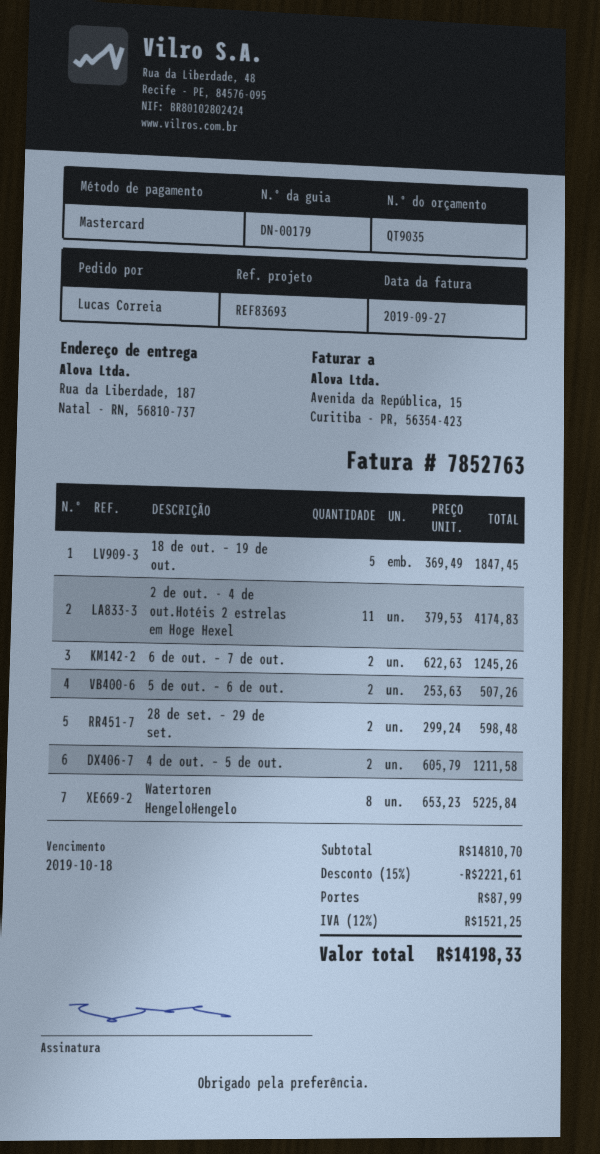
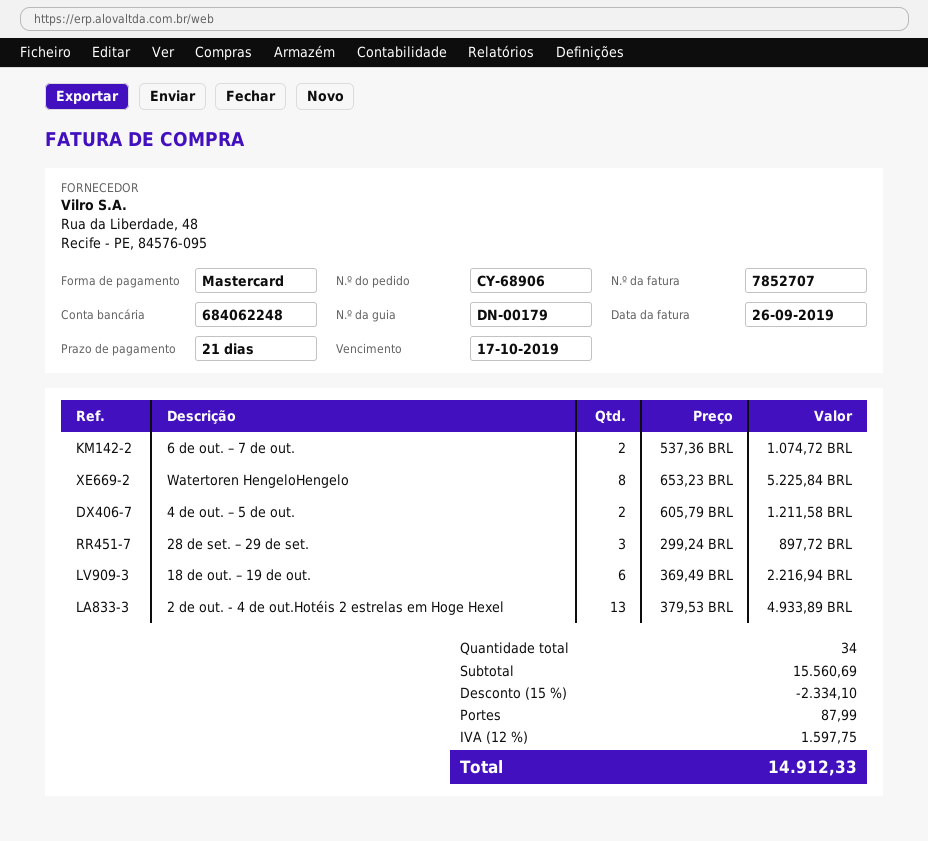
invoice number: 7852763 -> 7852707
invoice date: 2019-09-27 -> 2019-09-26
due date: 2019-10-18 -> 2019-10-17
18 de out. – 19 de out.: 5 x 369.49 = 1847.45 -> 6 x 369.49 = 2216.94
2 de out. - 4 de out.Hotéis 2 estrelas em Hoge Hexel: 11 x 379.53 = 4174.83 -> 13 x 379.53 = 4933.89
6 de out. – 7 de out.: 2 x 622.63 = 1245.26 -> 2 x 537.36 = 1074.72
5 de out. – 6 de out.: 2 x 253.63 = 507.26 -> none
28 de set. – 29 de set.: 2 x 299.24 = 598.48 -> 3 x 299.24 = 897.72
subtotal: 14810.70 -> 15560.69
discount: 15% = 2221.61 -> 15% = 2334.10
tax: 12% = 1521.25 -> 12% = 1597.75
total: 14198.33 -> 14912.33

